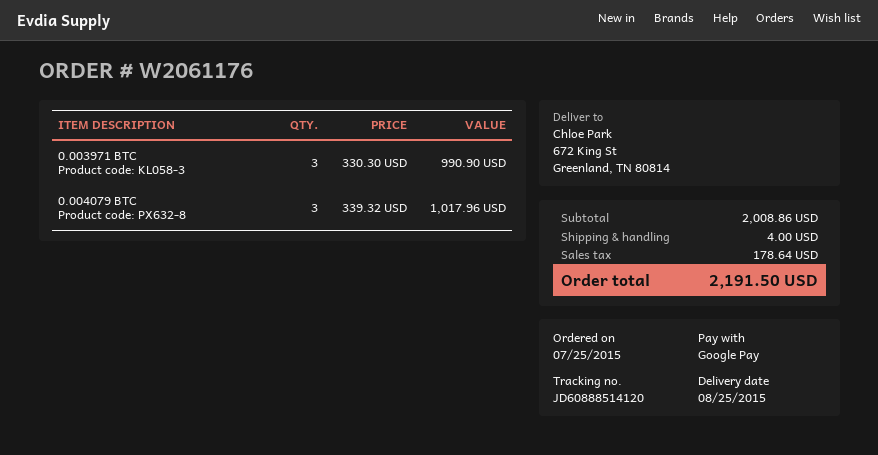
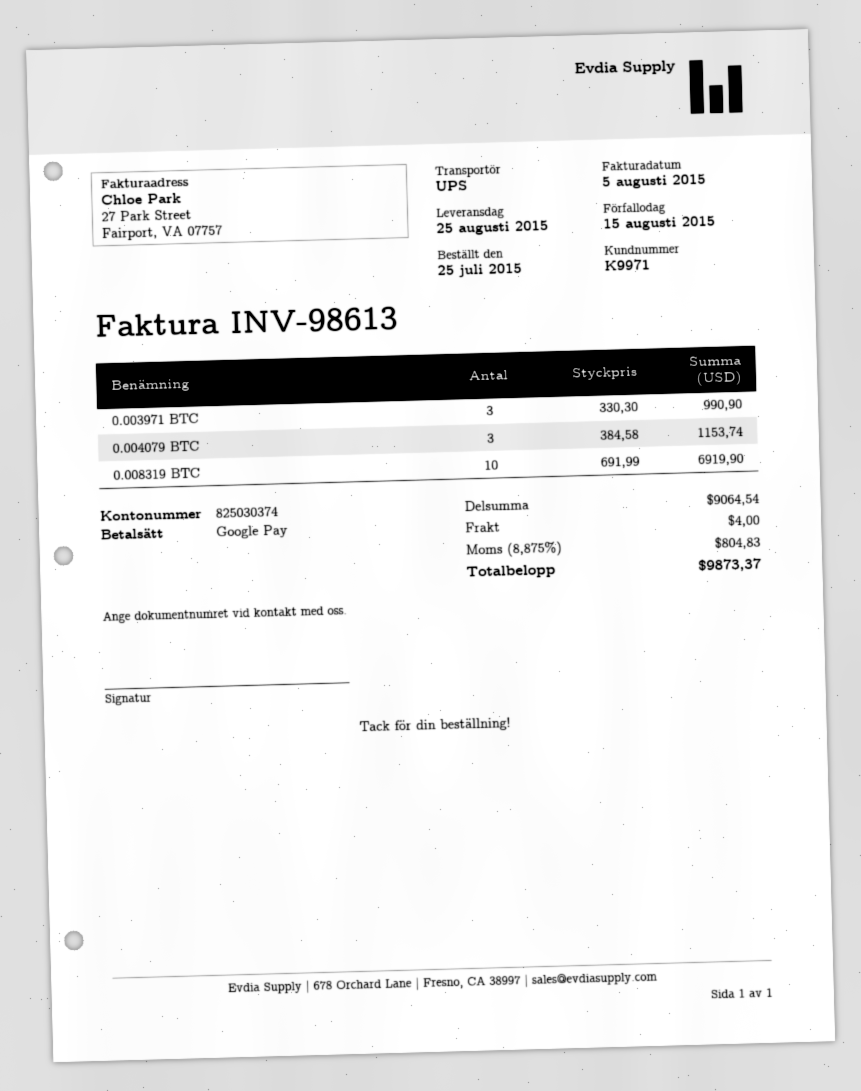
0.004079 BTC: 3 x 339.32 = 1017.96 -> 3 x 384.58 = 1153.74
0.008319 BTC: none -> 10 x 691.99 = 6919.90
subtotal: 2008.86 -> 9064.54
tax: 178.64 -> 804.83
total: 2191.50 -> 9873.37

